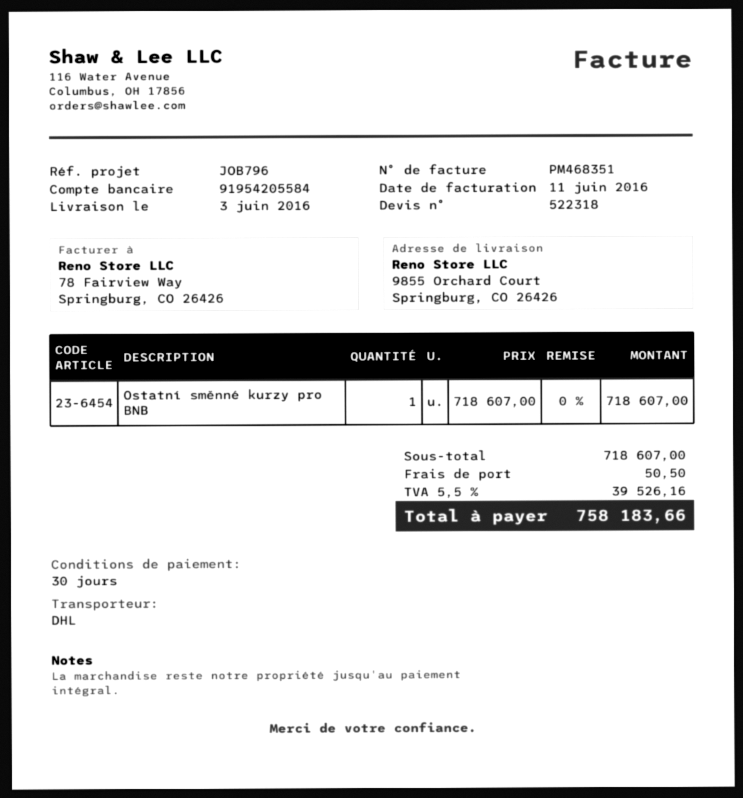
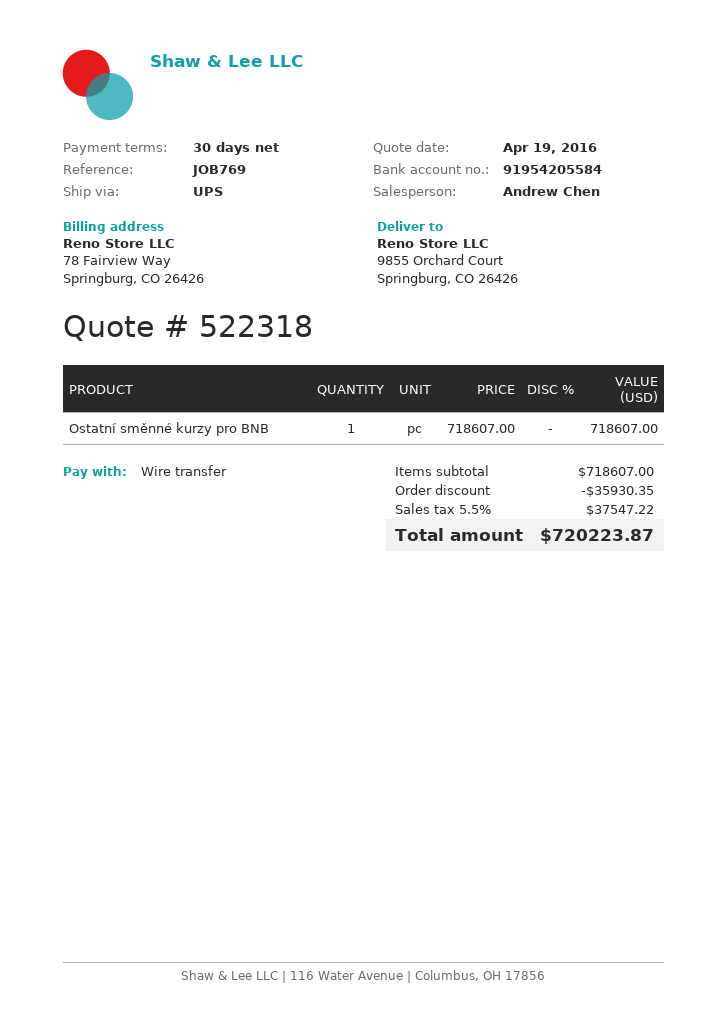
reference: JOB796 -> JOB769
shipping method: DHL -> UPS
discount: none -> 35930.35
shipping: 50.50 -> none
tax: 5.5% = 39526.16 -> 5.5% = 37547.22
total: 758183.66 -> 720223.87

